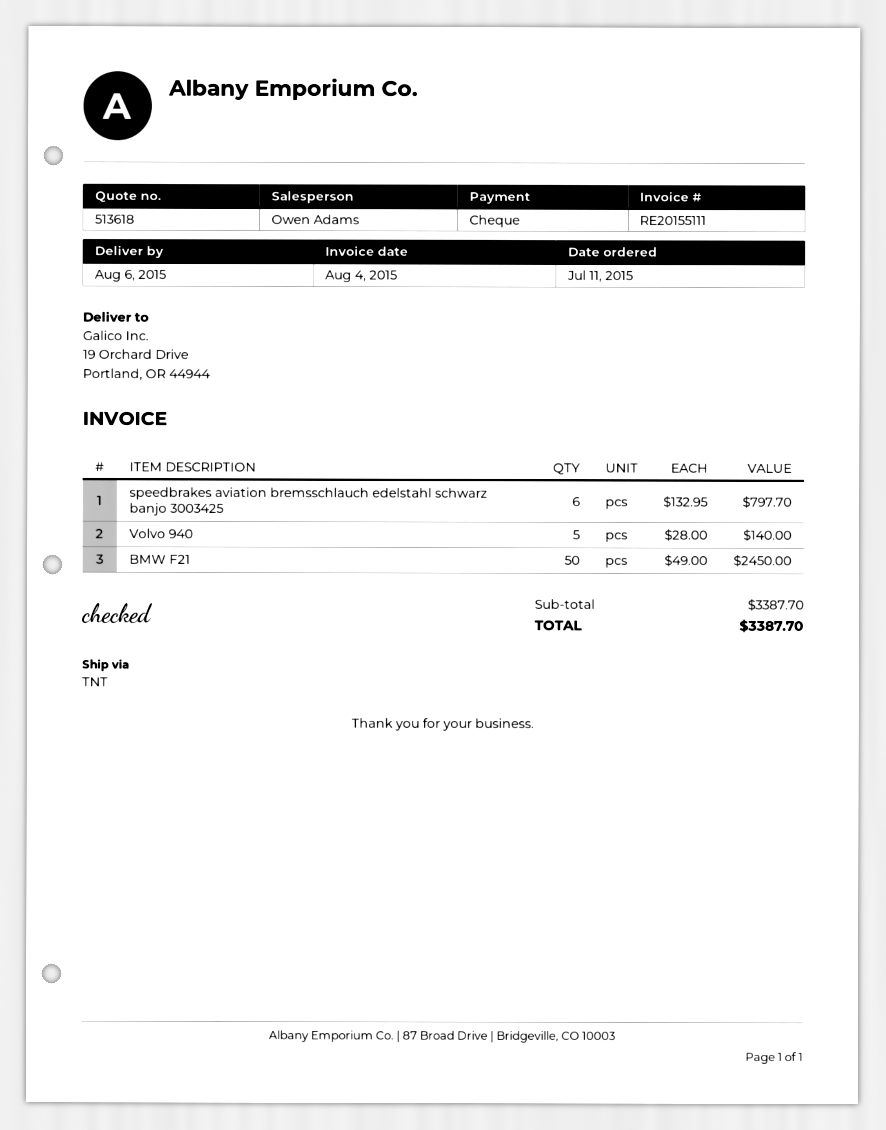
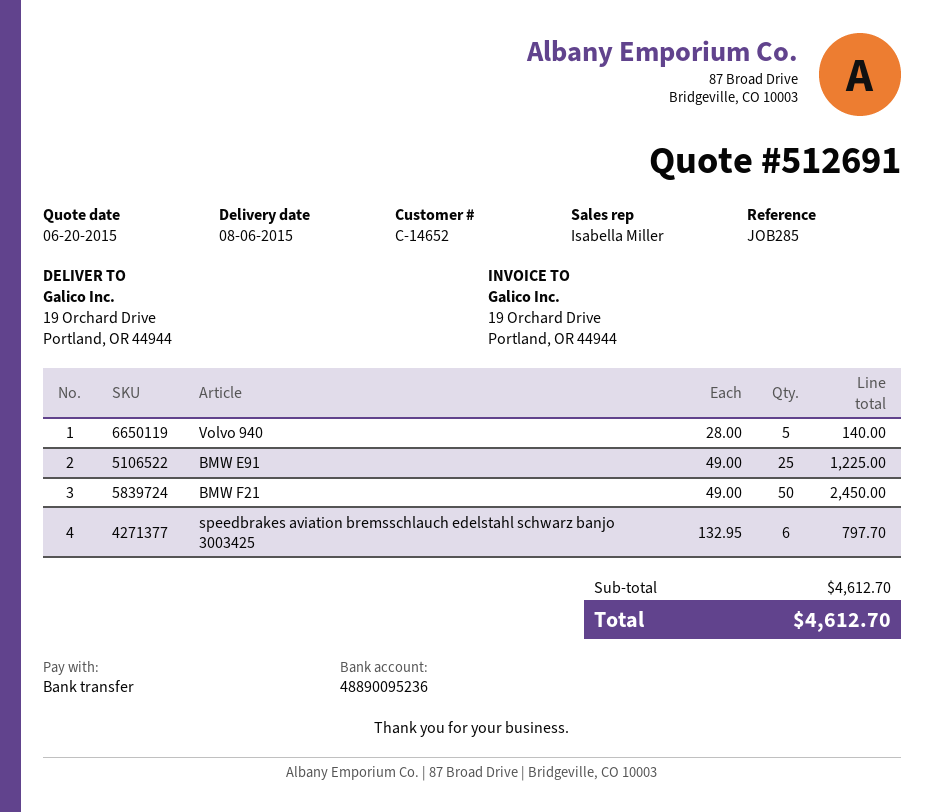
quote number: 513618 -> 512691
sales rep: Owen Adams -> Isabella Miller
payment method: cheque -> bank transfer
BMW E91: none -> 25 x 49.00 = 1225.00
subtotal: 3387.70 -> 4612.70
total: 3387.70 -> 4612.70

